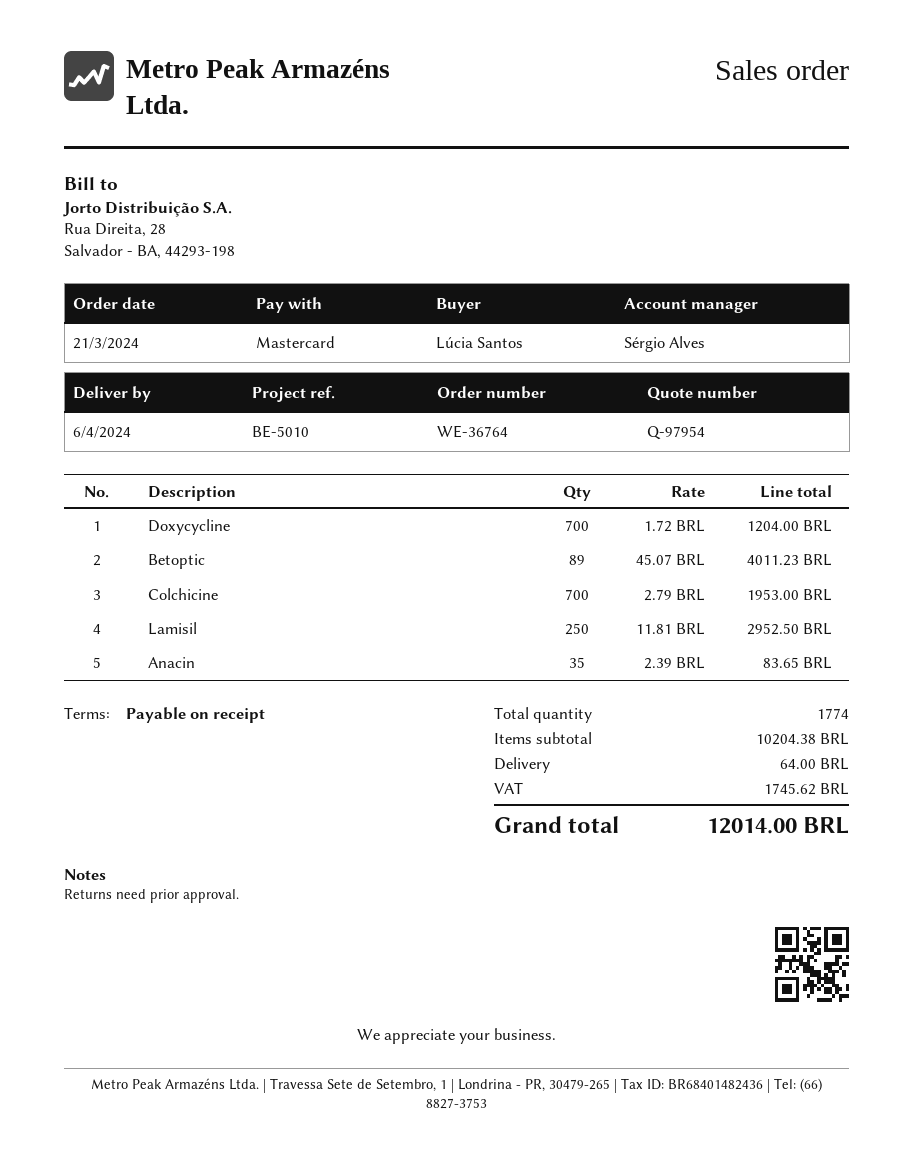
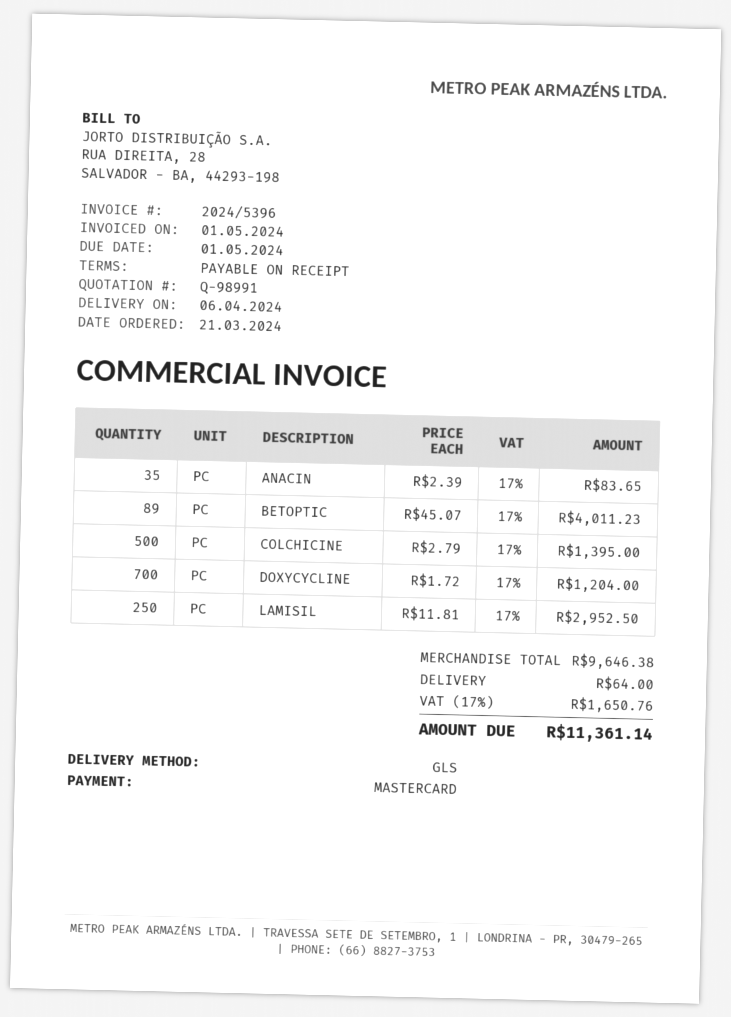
quote number: Q-97954 -> Q-98991
Colchicine: 700 x 2.79 = 1953.00 -> 500 x 2.79 = 1395.00
subtotal: 10204.38 -> 9646.38
tax: 1745.62 -> 1650.76
total: 12014.00 -> 11361.14

